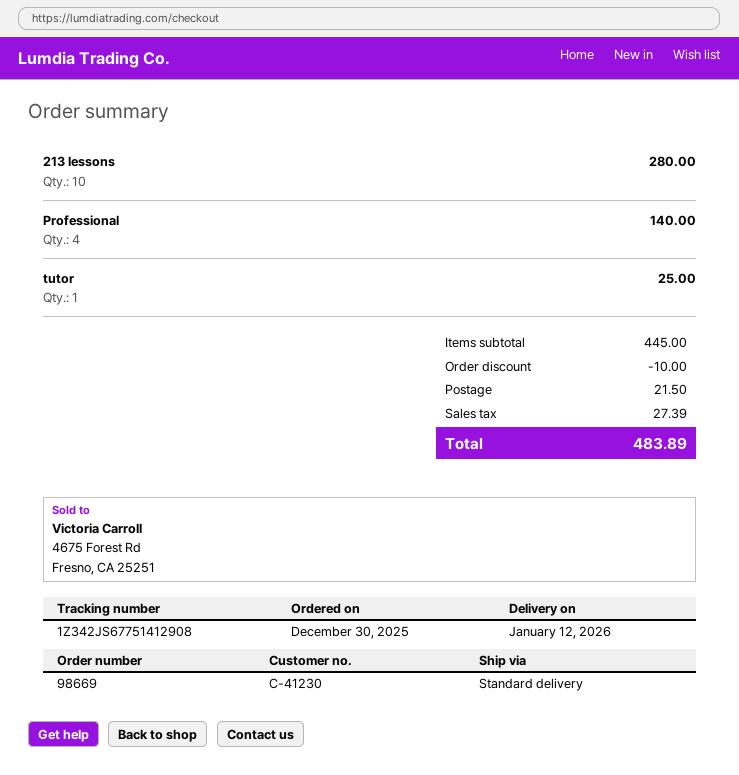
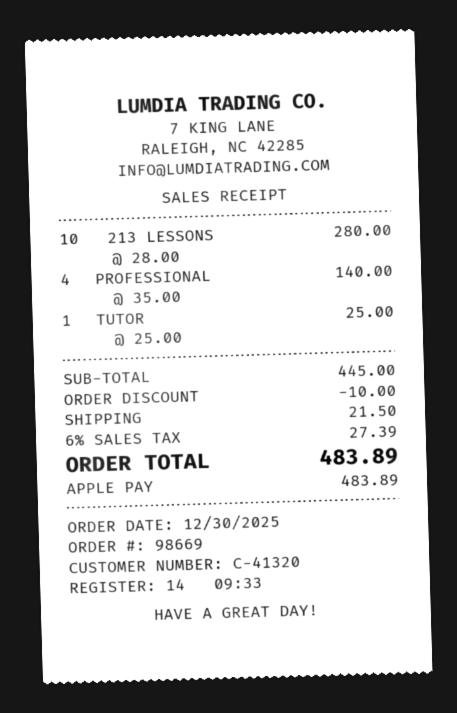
customer number: C-41230 -> C-41320

